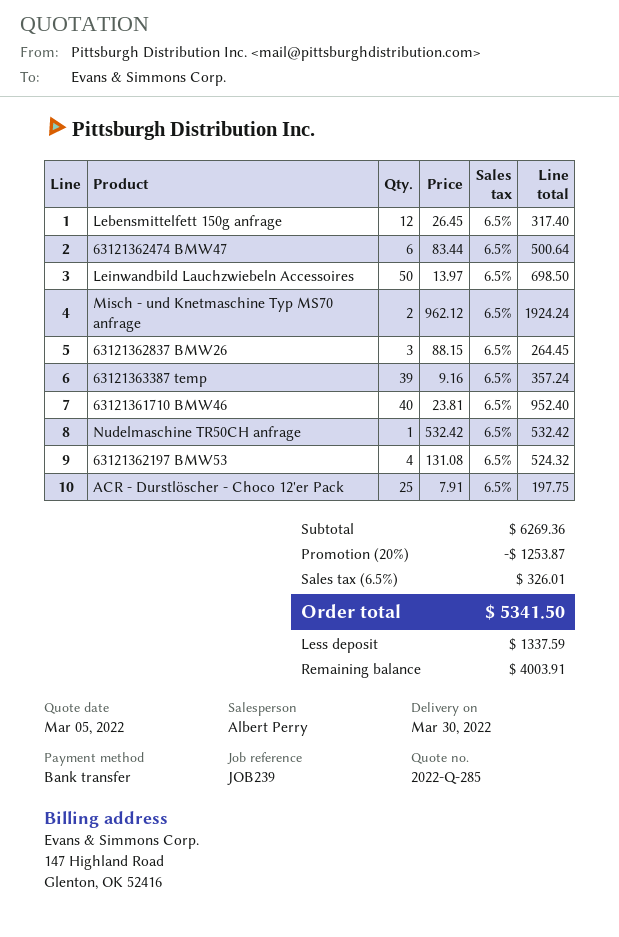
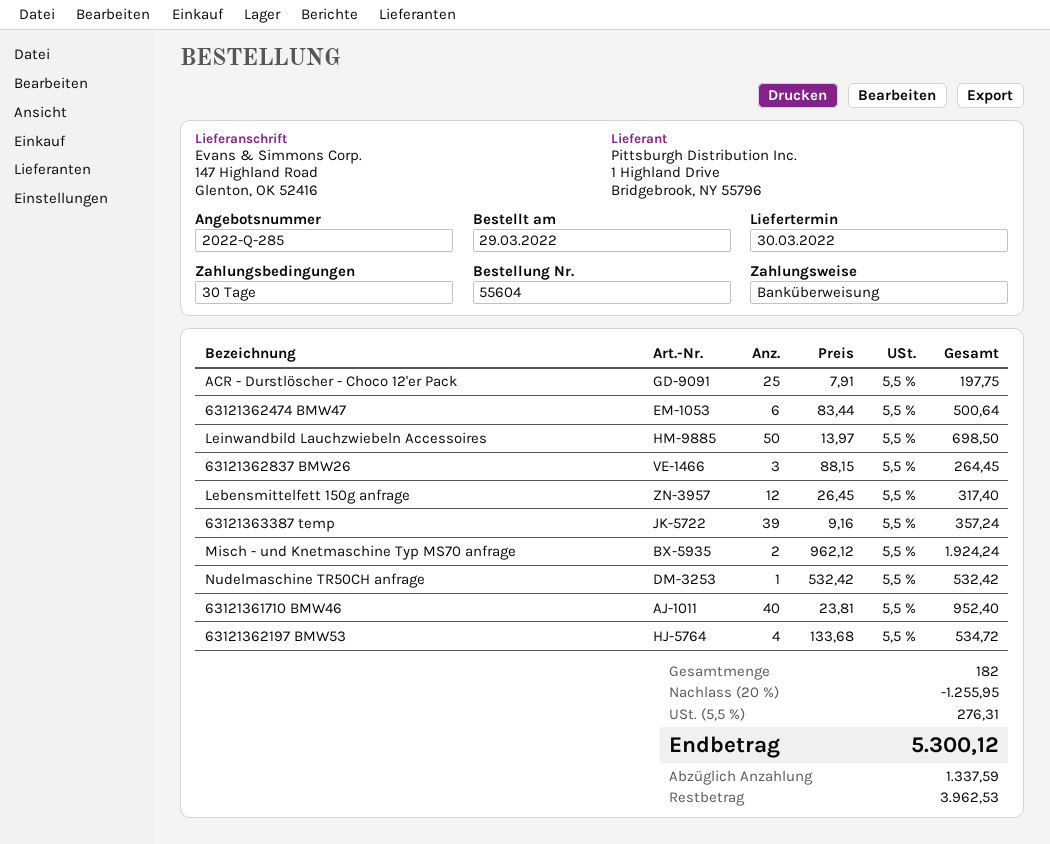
63121362197 BMW53: 4 x 131.08 = 524.32 -> 4 x 133.68 = 534.72
discount: 20% = 1253.87 -> 20% = 1255.95
tax: 6.5% = 326.01 -> 5.5% = 276.31
total: 5341.50 -> 5300.12
balance: 4003.91 -> 3962.53

